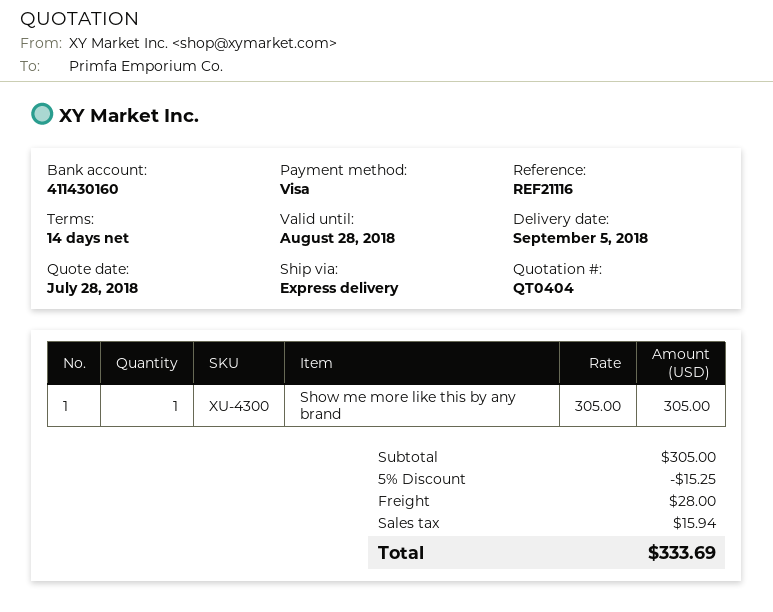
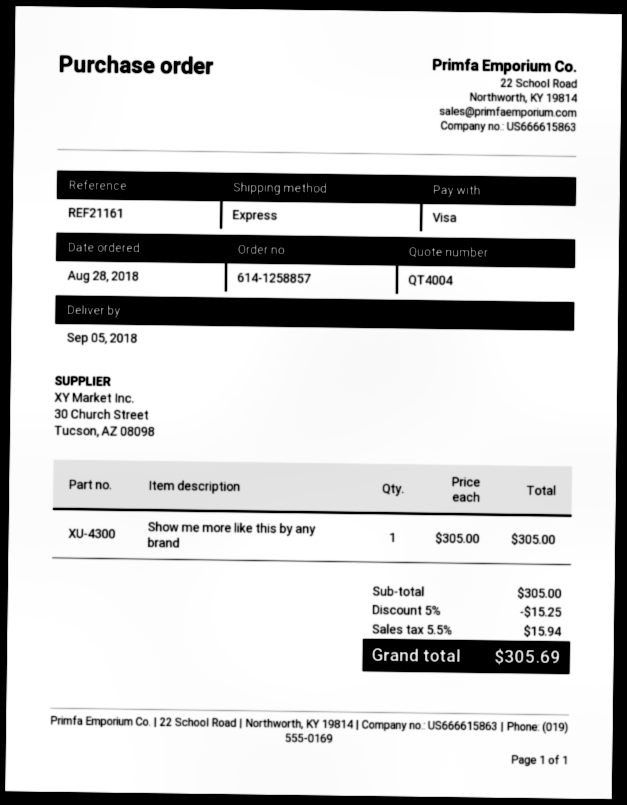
quote number: QT0404 -> QT4004
reference: REF21116 -> REF21161
shipping: 28.00 -> none
total: 333.69 -> 305.69

